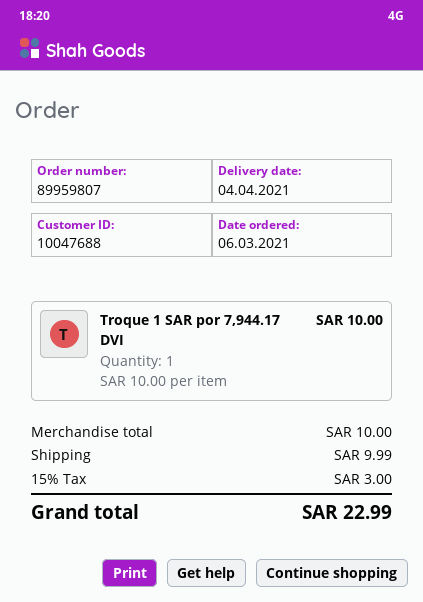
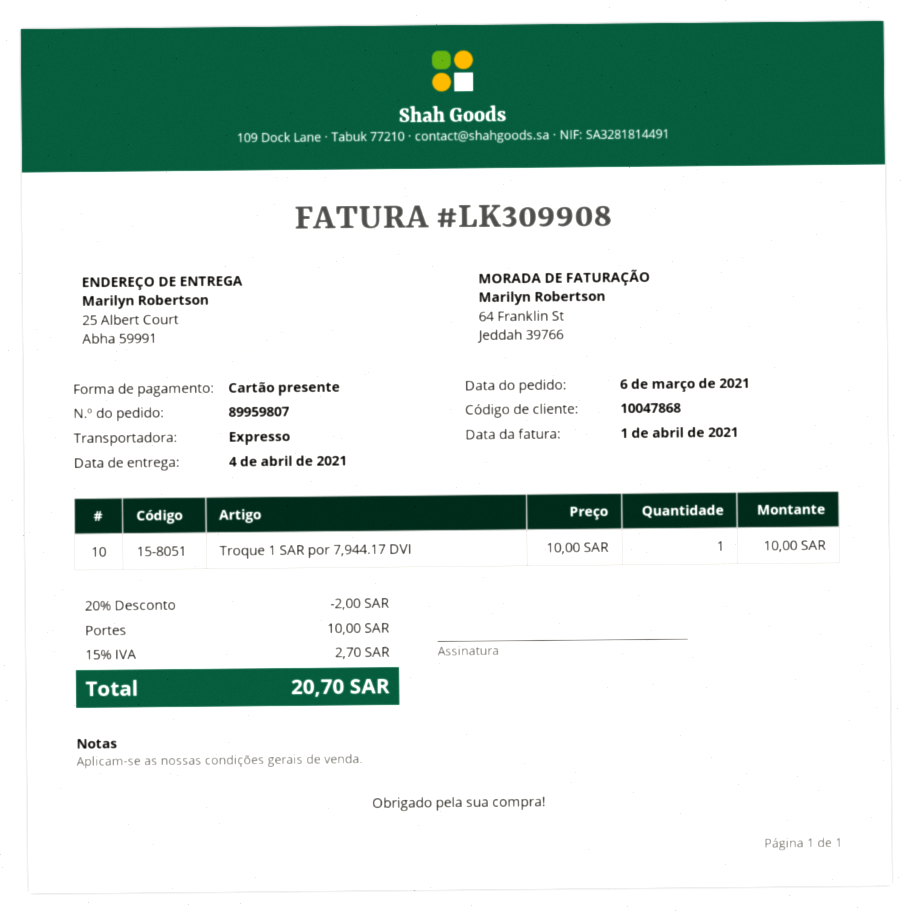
customer number: 10047688 -> 10047868
discount: none -> 20% = 2.00
shipping: 9.99 -> 10.00
tax: 15% = 3.00 -> 15% = 2.70
total: 22.99 -> 20.70

